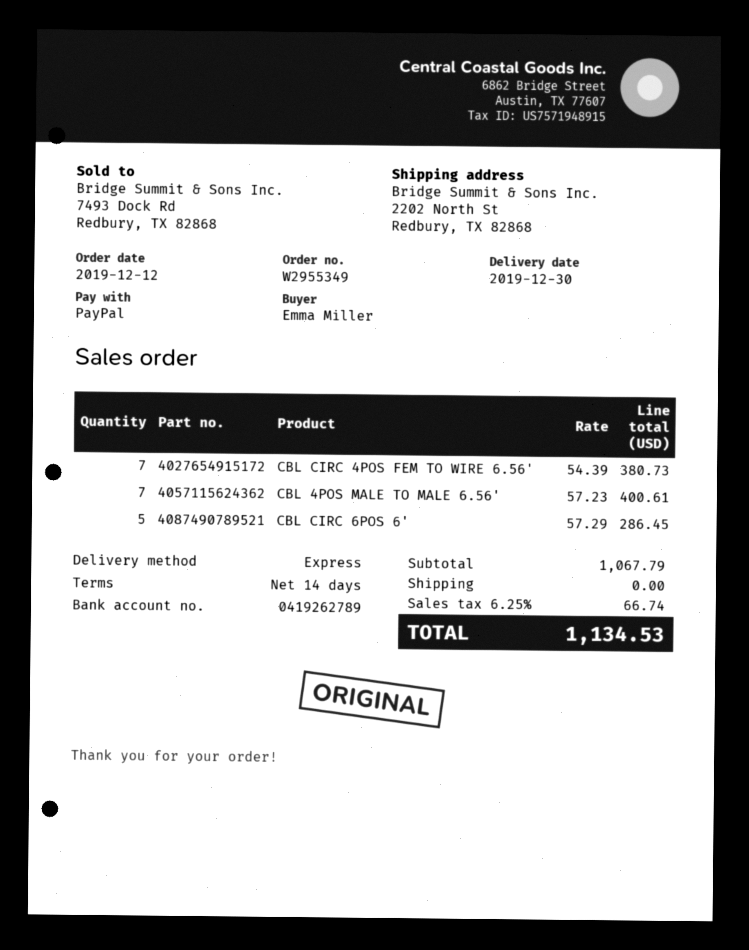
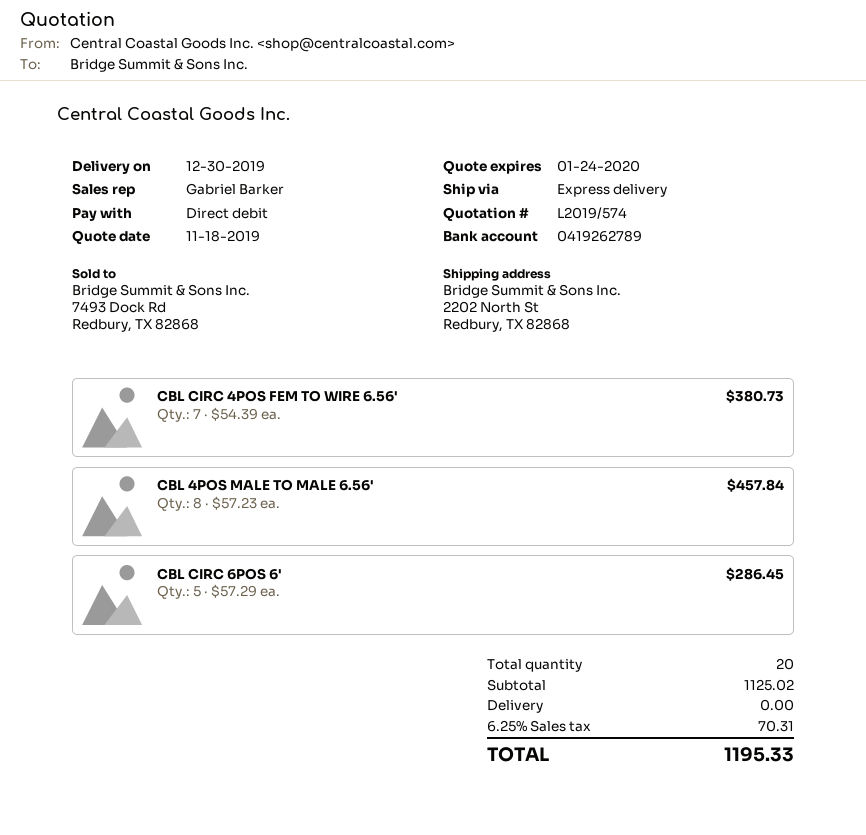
payment method: PayPal -> direct debit
CBL 4POS MALE TO MALE 6.56': 7 x 57.23 = 400.61 -> 8 x 57.23 = 457.84
subtotal: 1067.79 -> 1125.02
tax: 6.25% = 66.74 -> 6.25% = 70.31
total: 1134.53 -> 1195.33

